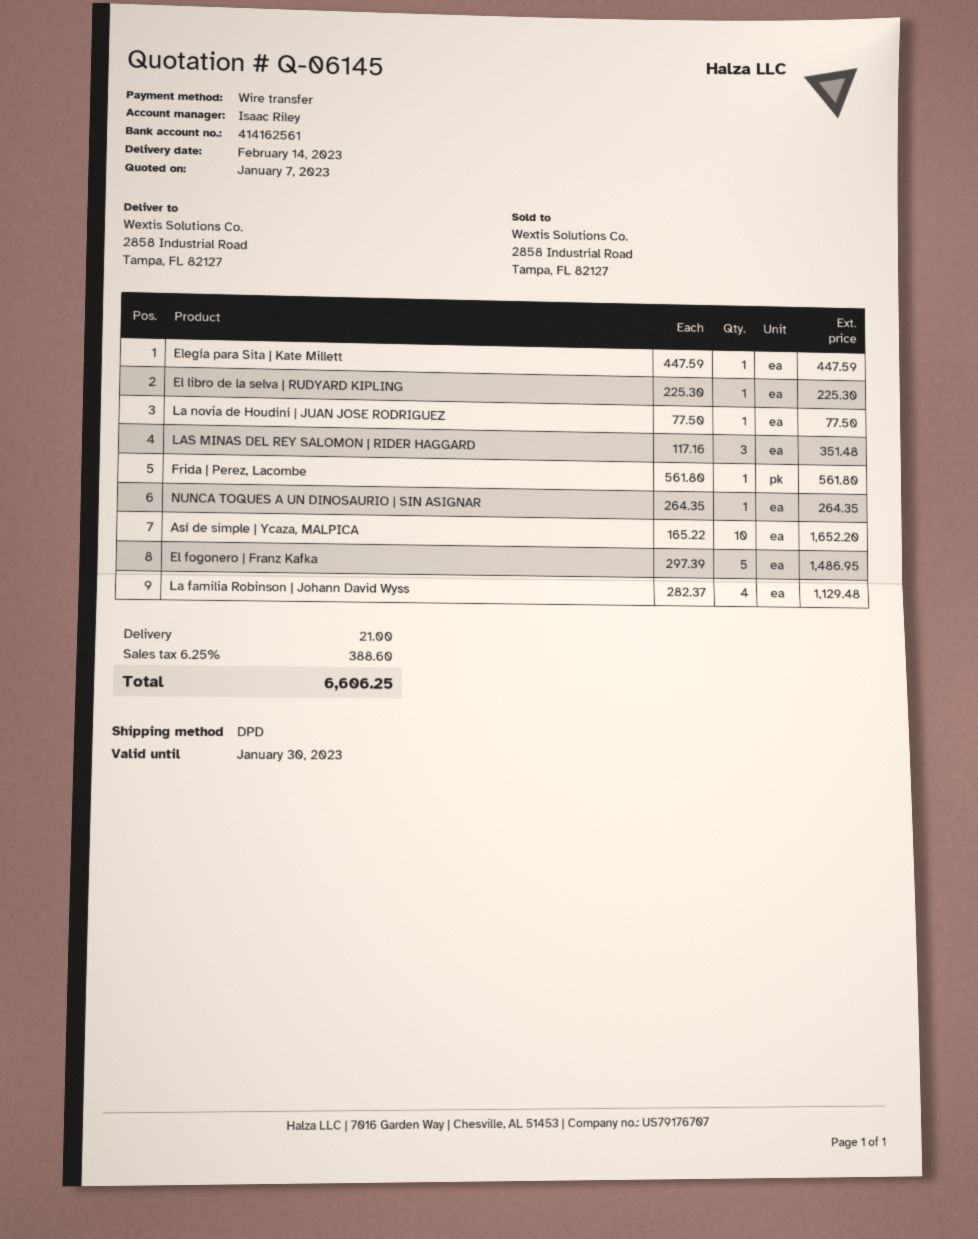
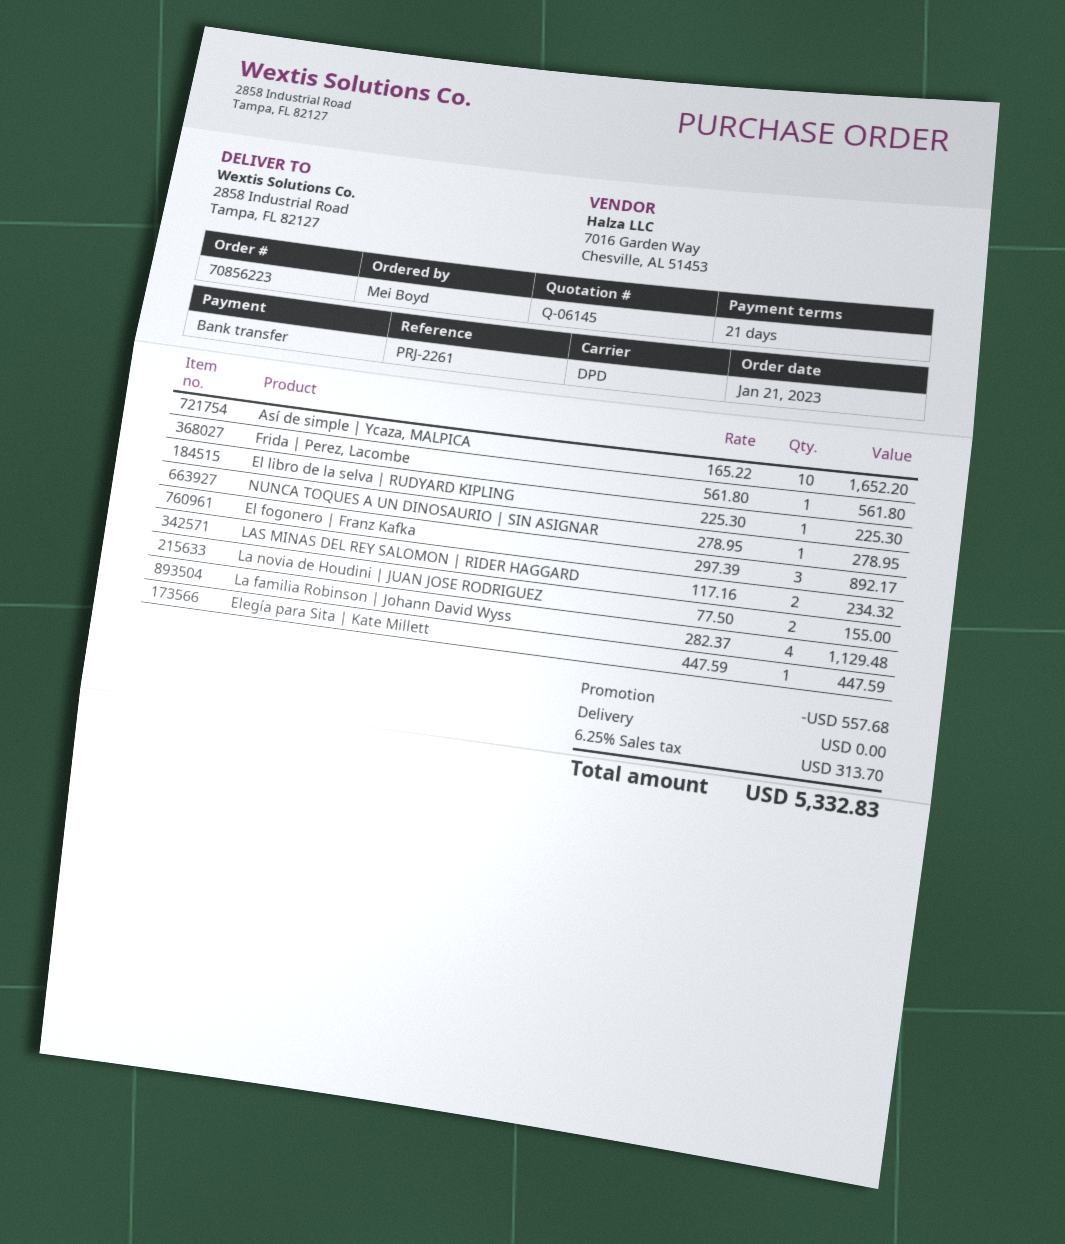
La novia de Houdini | JUAN JOSE RODRIGUEZ: 1 x 77.50 = 77.50 -> 2 x 77.50 = 155.00
LAS MINAS DEL REY SALOMON | RIDER HAGGARD: 3 x 117.16 = 351.48 -> 2 x 117.16 = 234.32
NUNCA TOQUES A UN DINOSAURIO | SIN ASIGNAR: 1 x 264.35 = 264.35 -> 1 x 278.95 = 278.95
El fogonero | Franz Kafka: 5 x 297.39 = 1486.95 -> 3 x 297.39 = 892.17
discount: none -> 557.68
shipping: 21.00 -> 0.00
tax: 6.25% = 388.60 -> 6.25% = 313.70
total: 6606.25 -> 5332.83

